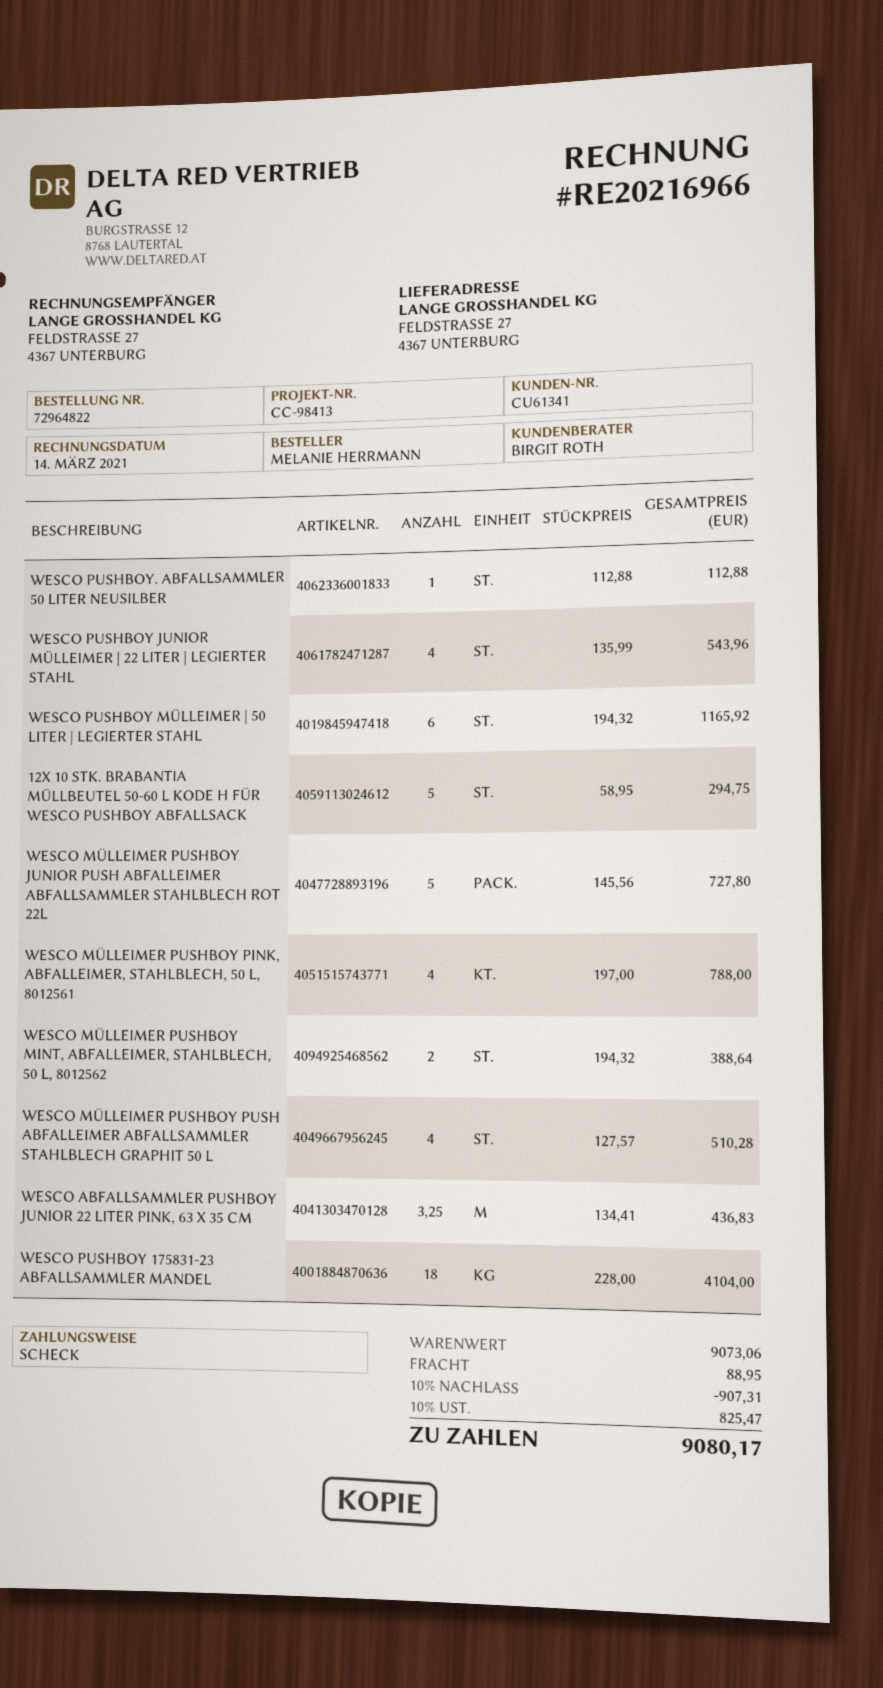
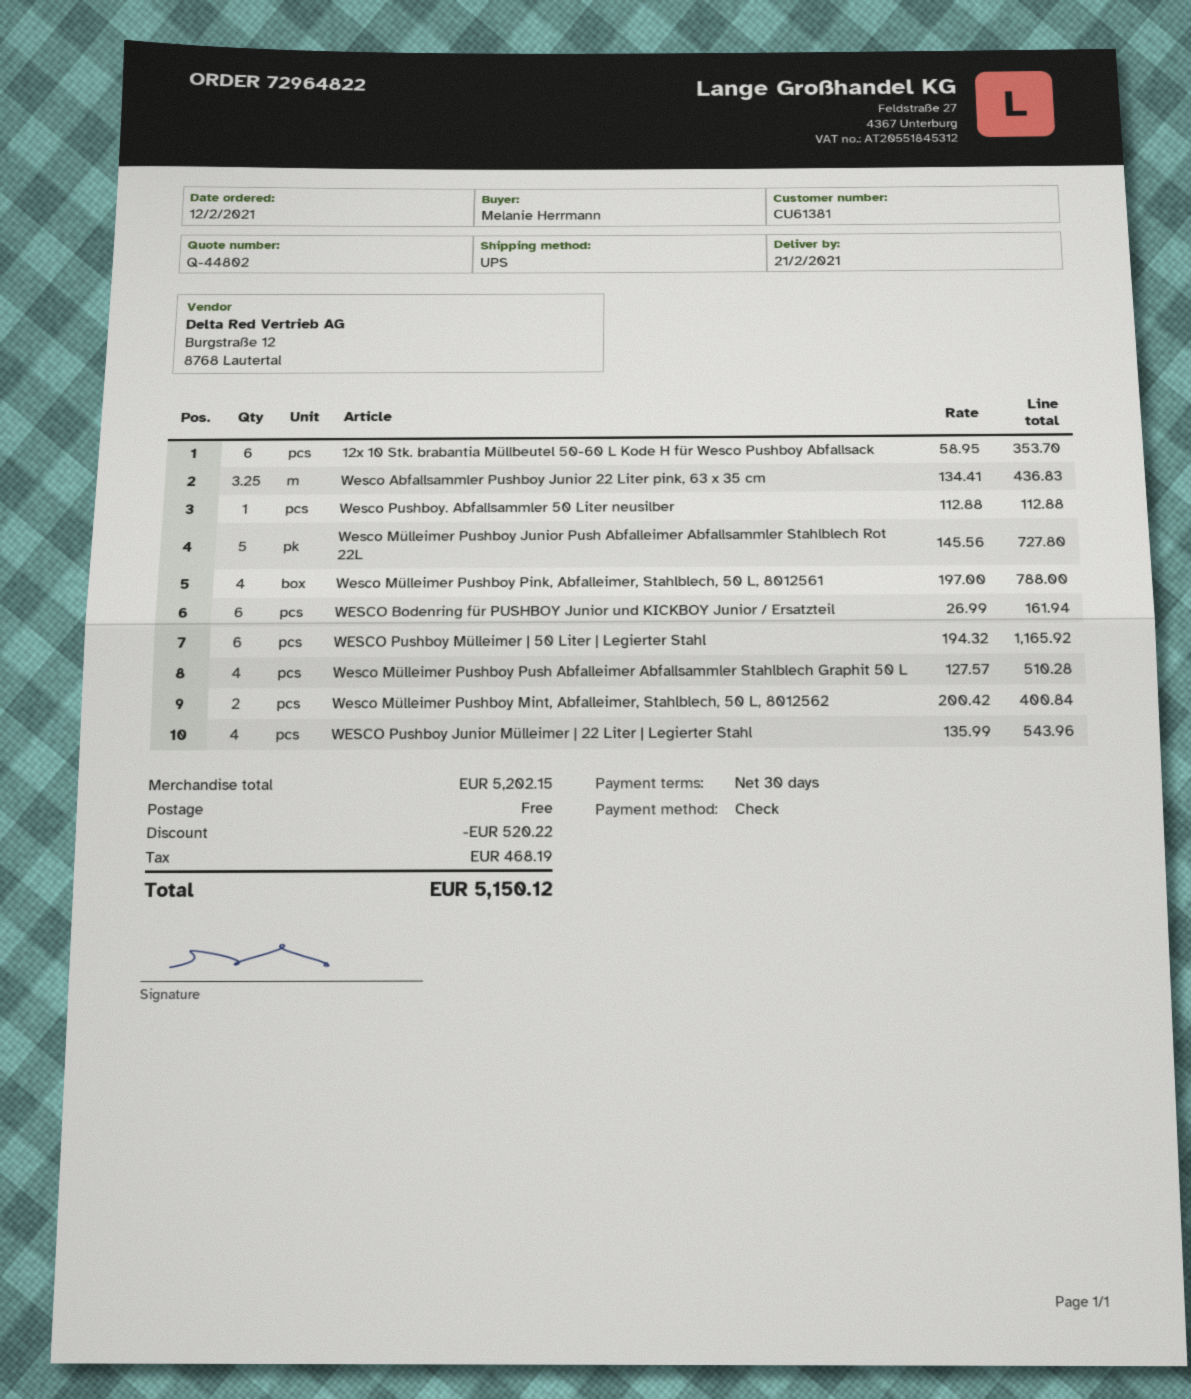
customer number: CU61341 -> CU61381
12X 10 STK. BRABANTIA MÜLLBEUTEL 50-60 L KODE H FÜR WESCO PUSHBOY ABFALLSACK: 5 x 58.95 = 294.75 -> 6 x 58.95 = 353.70
WESCO MÜLLEIMER PUSHBOY MINT, ABFALLEIMER, STAHLBLECH, 50 L, 8012562: 2 x 194.32 = 388.64 -> 2 x 200.42 = 400.84
WESCO PUSHBOY 175831-23 ABFALLSAMMLER MANDEL: 18 x 228.00 = 4104.00 -> none
WESCO Bodenring für PUSHBOY Junior und KICKBOY Junior / Ersatzteil: none -> 6 x 26.99 = 161.94
subtotal: 9073.06 -> 5202.15
discount: 907.31 -> 520.22
shipping: 88.95 -> 0.00
tax: 825.47 -> 468.19
total: 9080.17 -> 5150.12

